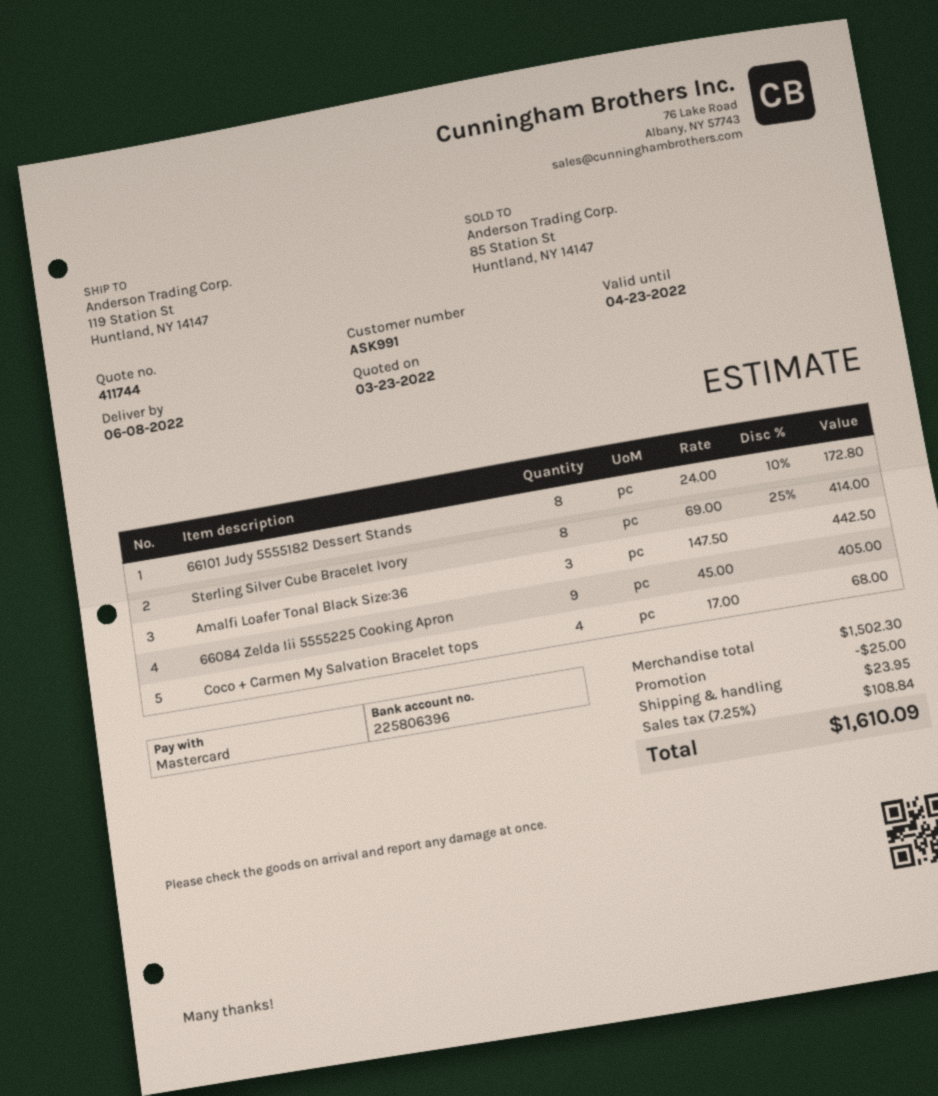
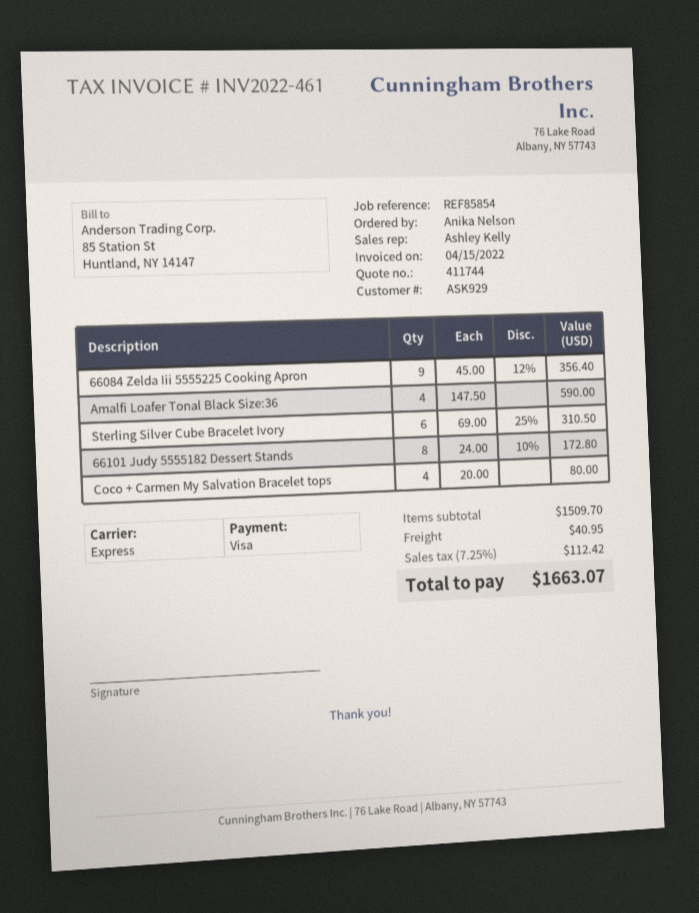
customer number: ASK991 -> ASK929
payment method: Mastercard -> Visa
Sterling Silver Cube Bracelet Ivory: 8 x 69.00 - 25% = 414.00 -> 6 x 69.00 - 25% = 310.50
Amalfi Loafer Tonal Black Size:36: 3 x 147.50 = 442.50 -> 4 x 147.50 = 590.00
66084 Zelda Iii 5555225 Cooking Apron: 9 x 45.00 = 405.00 -> 9 x 45.00 - 12% = 356.40
Coco + Carmen My Salvation Bracelet tops: 4 x 17.00 = 68.00 -> 4 x 20.00 = 80.00
subtotal: 1502.30 -> 1509.70
discount: 25.00 -> none
shipping: 23.95 -> 40.95
tax: 7.25% = 108.84 -> 7.25% = 112.42
total: 1610.09 -> 1663.07

